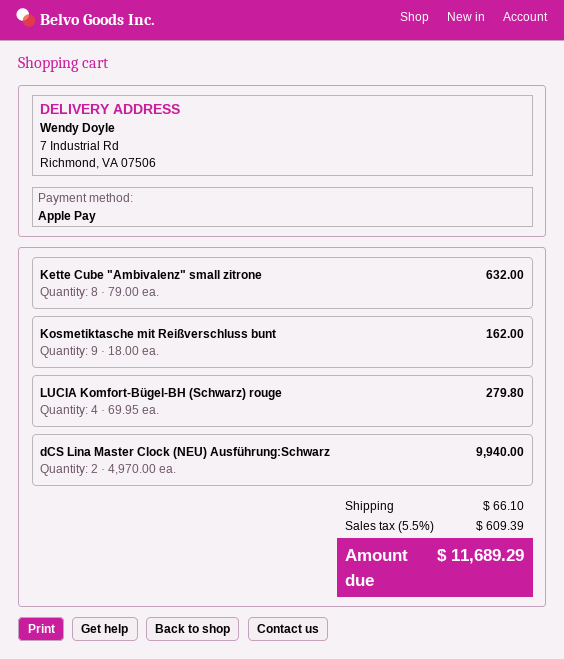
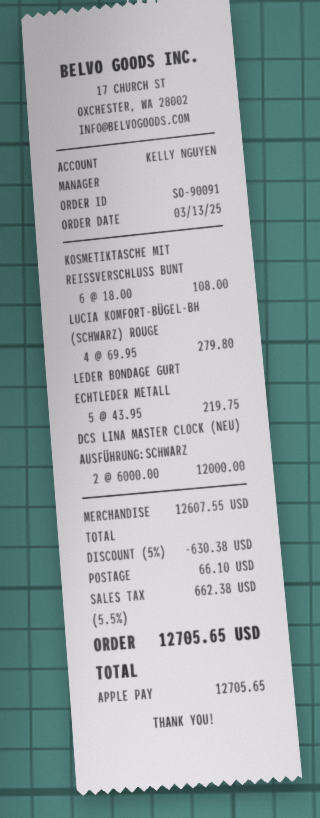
Kette Cube "Ambivalenz" small zitrone: 8 x 79.00 = 632.00 -> none
Kosmetiktasche mit Reißverschluss bunt: 9 x 18.00 = 162.00 -> 6 x 18.00 = 108.00
dCS Lina Master Clock (NEU) Ausführung:Schwarz: 2 x 4970.00 = 9940.00 -> 2 x 6000.00 = 12000.00
LEDER BONDAGE GURT ECHTLEDER METALL: none -> 5 x 43.95 = 219.75
discount: none -> 5% = 630.38
tax: 5.5% = 609.39 -> 5.5% = 662.38
total: 11689.29 -> 12705.65

